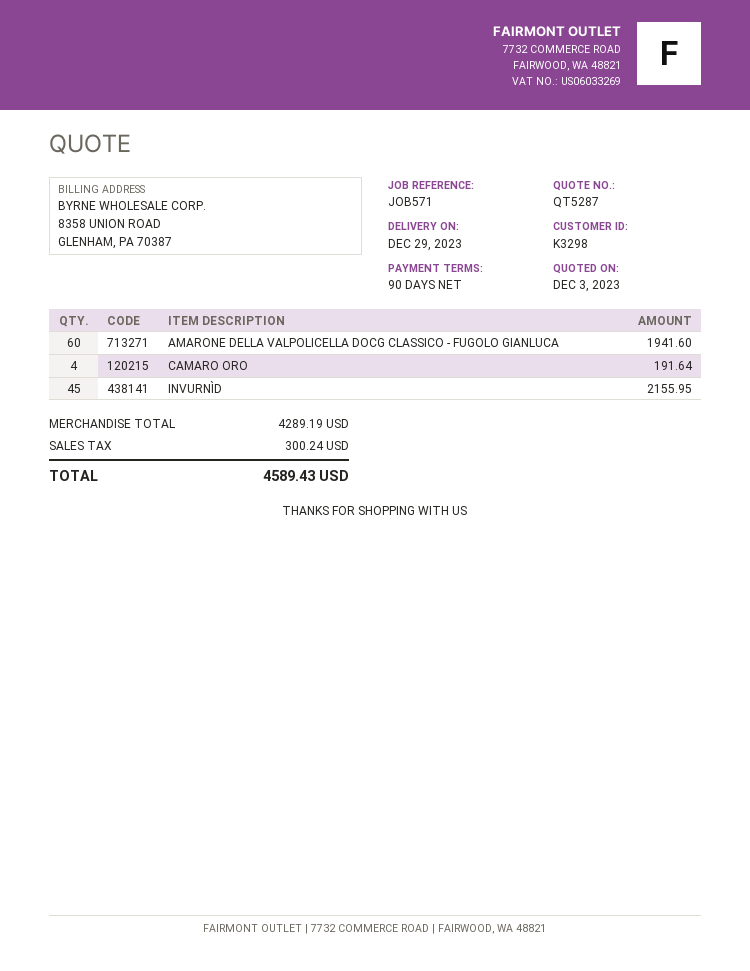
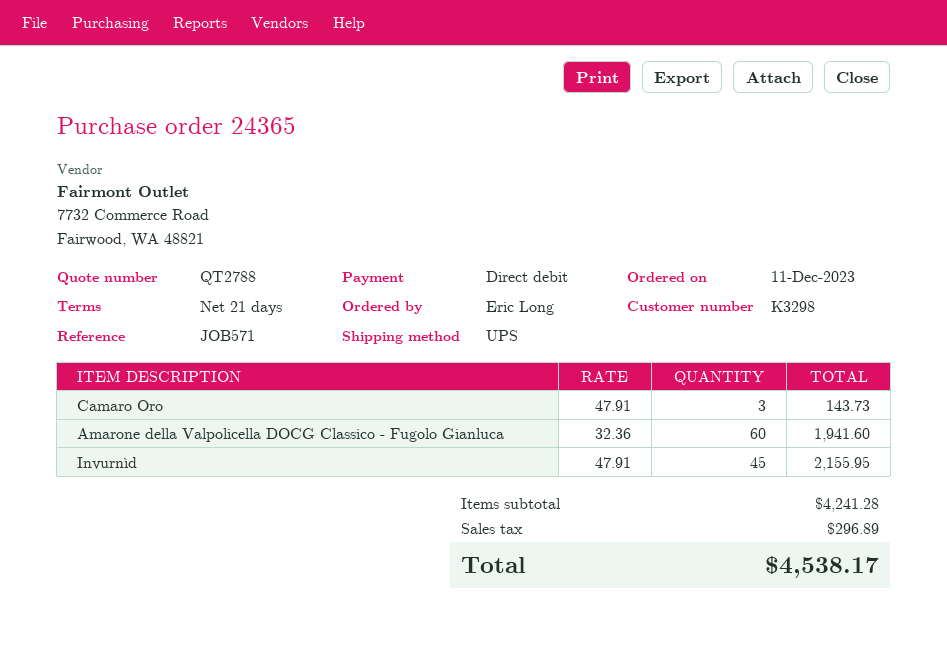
quote number: QT5287 -> QT2788
payment terms: 90 days -> 21 days
CAMARO ORO: 4 for 191.64 -> 3 for 143.73
subtotal: 4289.19 -> 4241.28
tax: 300.24 -> 296.89
total: 4589.43 -> 4538.17

